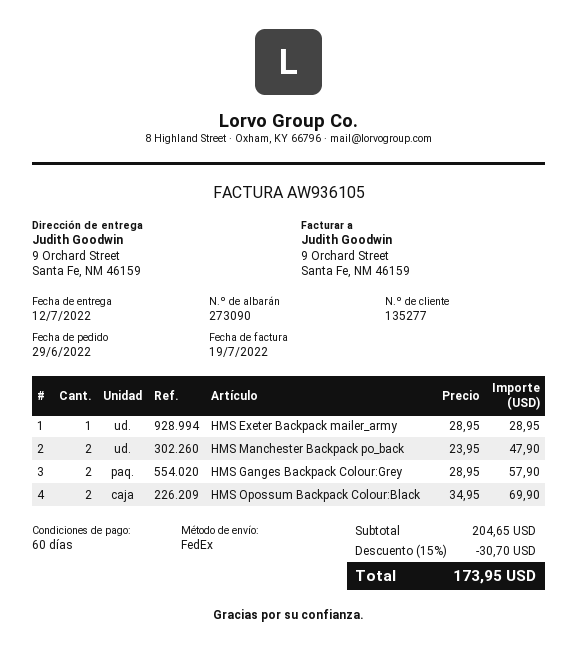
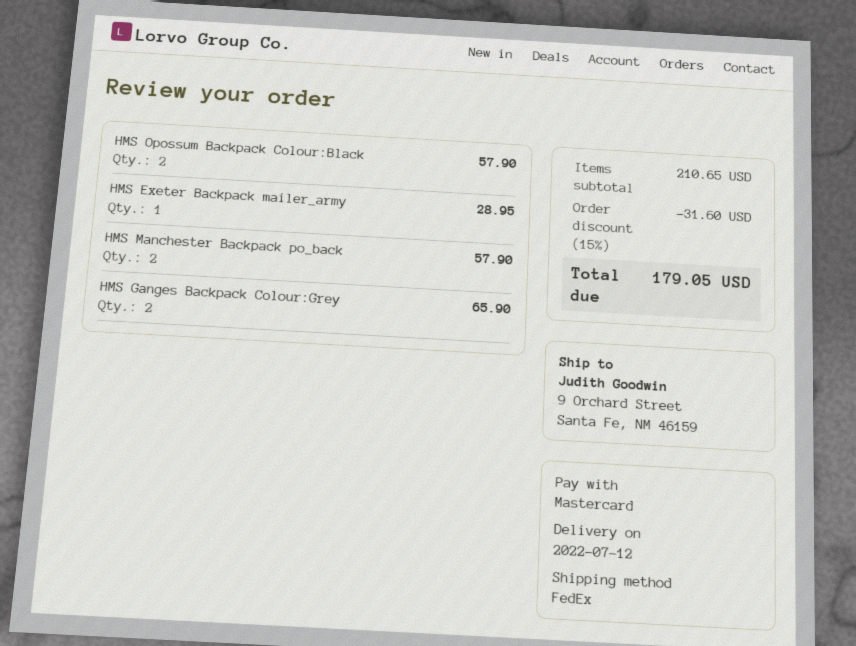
HMS Manchester Backpack po_back: 2 for 47.90 -> 2 for 57.90
HMS Ganges Backpack Colour:Grey: 2 for 57.90 -> 2 for 65.90
HMS Opossum Backpack Colour:Black: 2 for 69.90 -> 2 for 57.90
subtotal: 204.65 -> 210.65
discount: 15% = 30.70 -> 15% = 31.60
total: 173.95 -> 179.05

